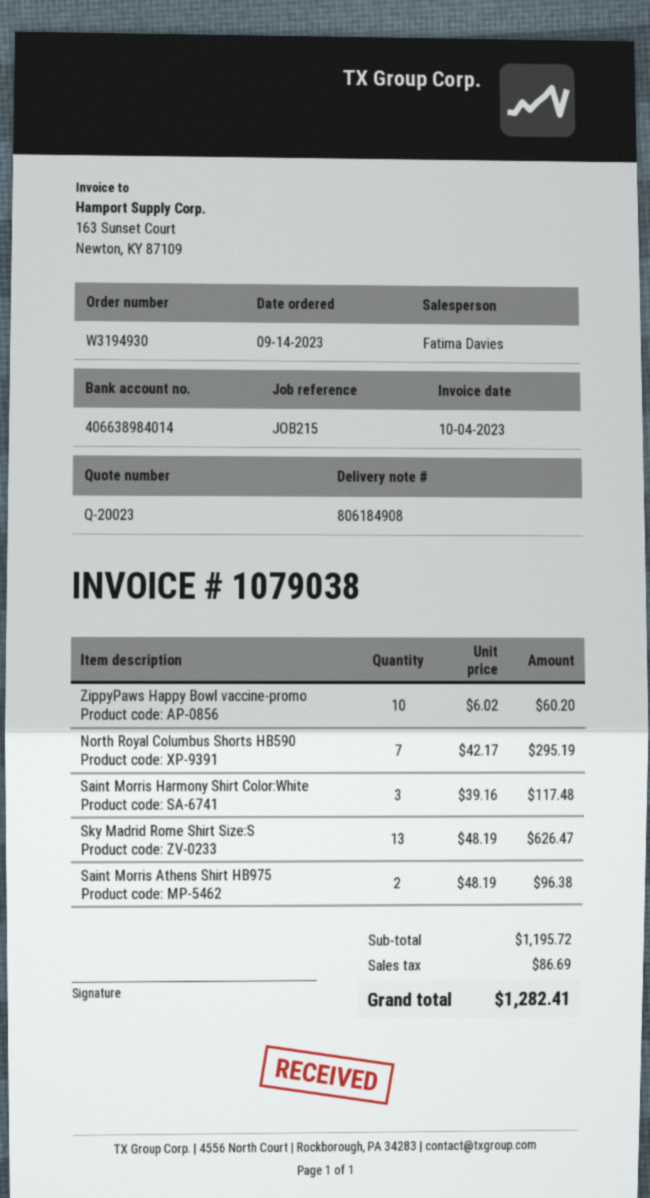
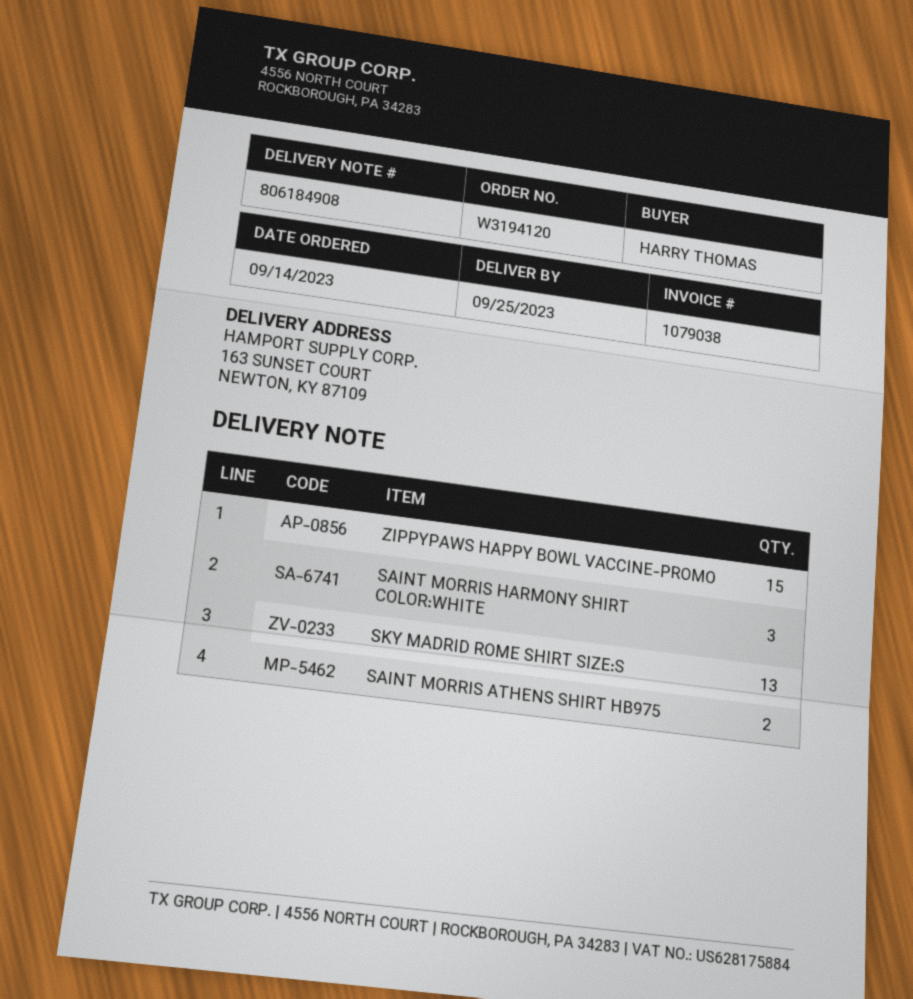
order number: W3194930 -> W3194120
ZippyPaws Happy Bowl vaccine-promo: 10 -> 15
North Royal Columbus Shorts HB590: 7 -> none

